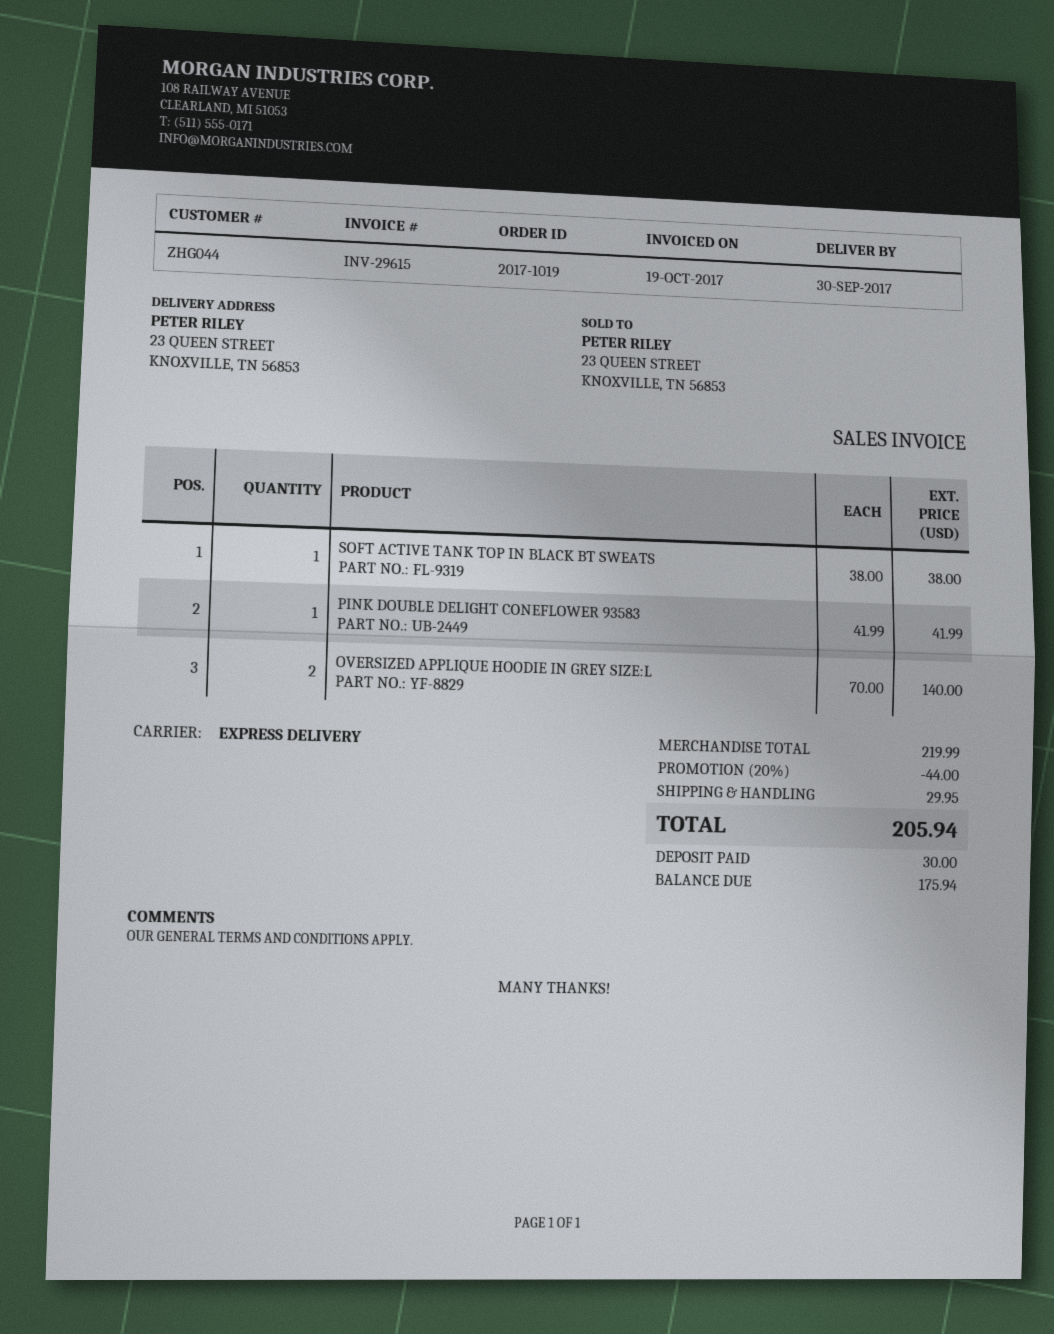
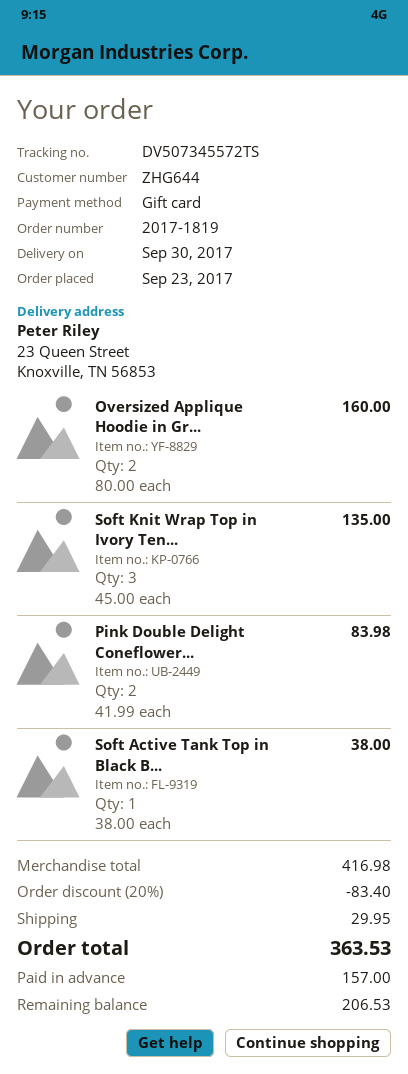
order number: 2017-1019 -> 2017-1819
customer number: ZHG044 -> ZHG644
PINK DOUBLE DELIGHT CONEFLOWER 93583: 1 x 41.99 = 41.99 -> 2 x 41.99 = 83.98
OVERSIZED APPLIQUE HOODIE IN GREY SIZE:L: 2 x 70.00 = 140.00 -> 2 x 80.00 = 160.00
Soft Knit Wrap Top in Ivory Ten...: none -> 3 x 45.00 = 135.00
subtotal: 219.99 -> 416.98
discount: 20% = 44.00 -> 20% = 83.40
total: 205.94 -> 363.53
deposit: 30.00 -> 157.00
balance: 175.94 -> 206.53

